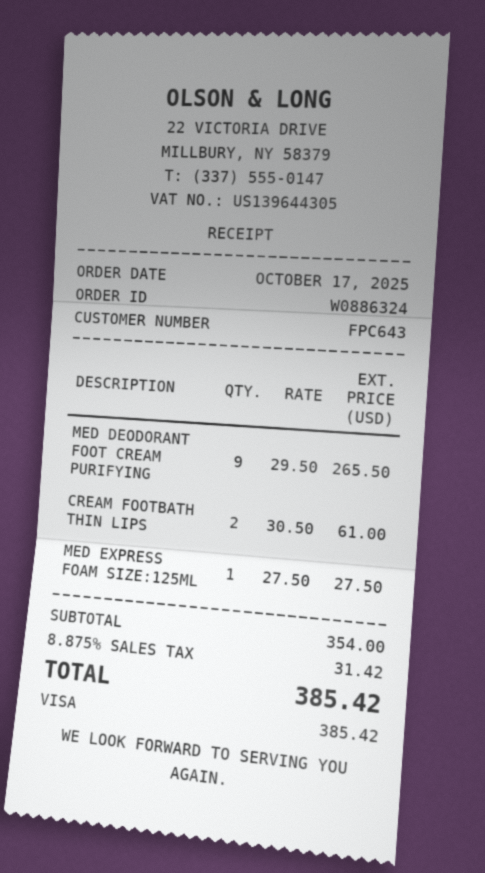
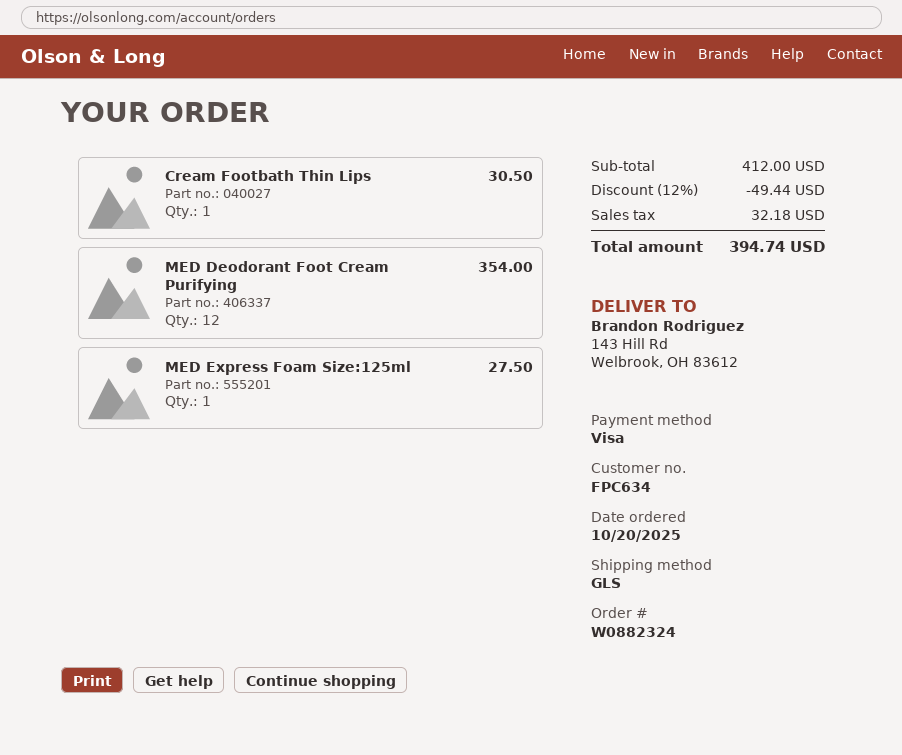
order number: W0886324 -> W0882324
order date: 2025-10-17 -> 2025-10-20
customer number: FPC643 -> FPC634
MED DEODORANT FOOT CREAM PURIFYING: 9 for 265.50 -> 12 for 354.00
CREAM FOOTBATH THIN LIPS: 2 for 61.00 -> 1 for 30.50
subtotal: 354.00 -> 412.00
discount: none -> 12% = 49.44
tax: 31.42 -> 32.18
total: 385.42 -> 394.74

